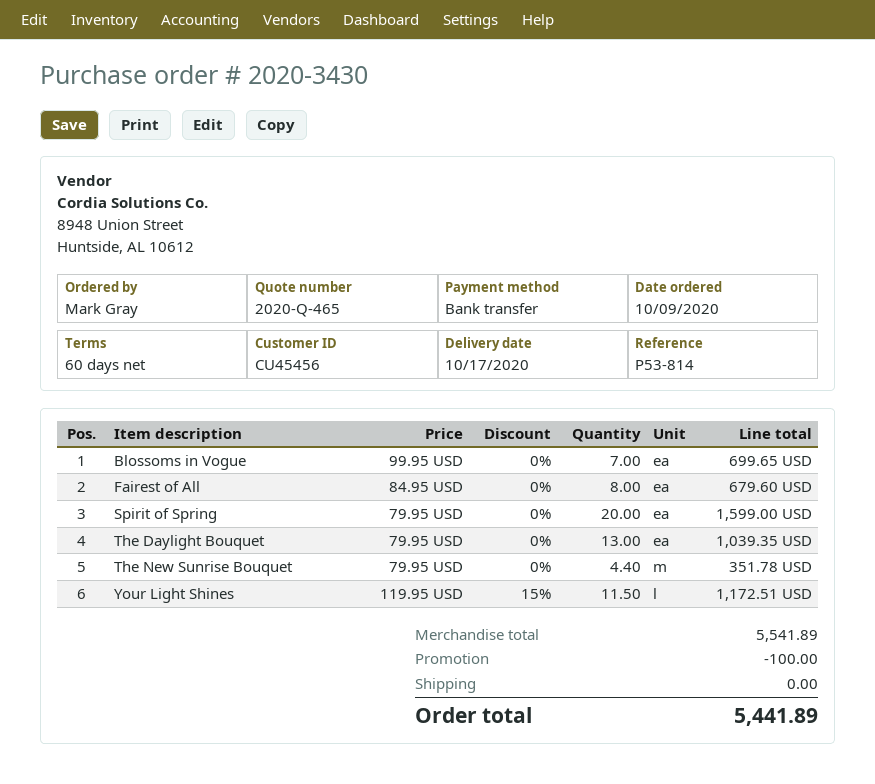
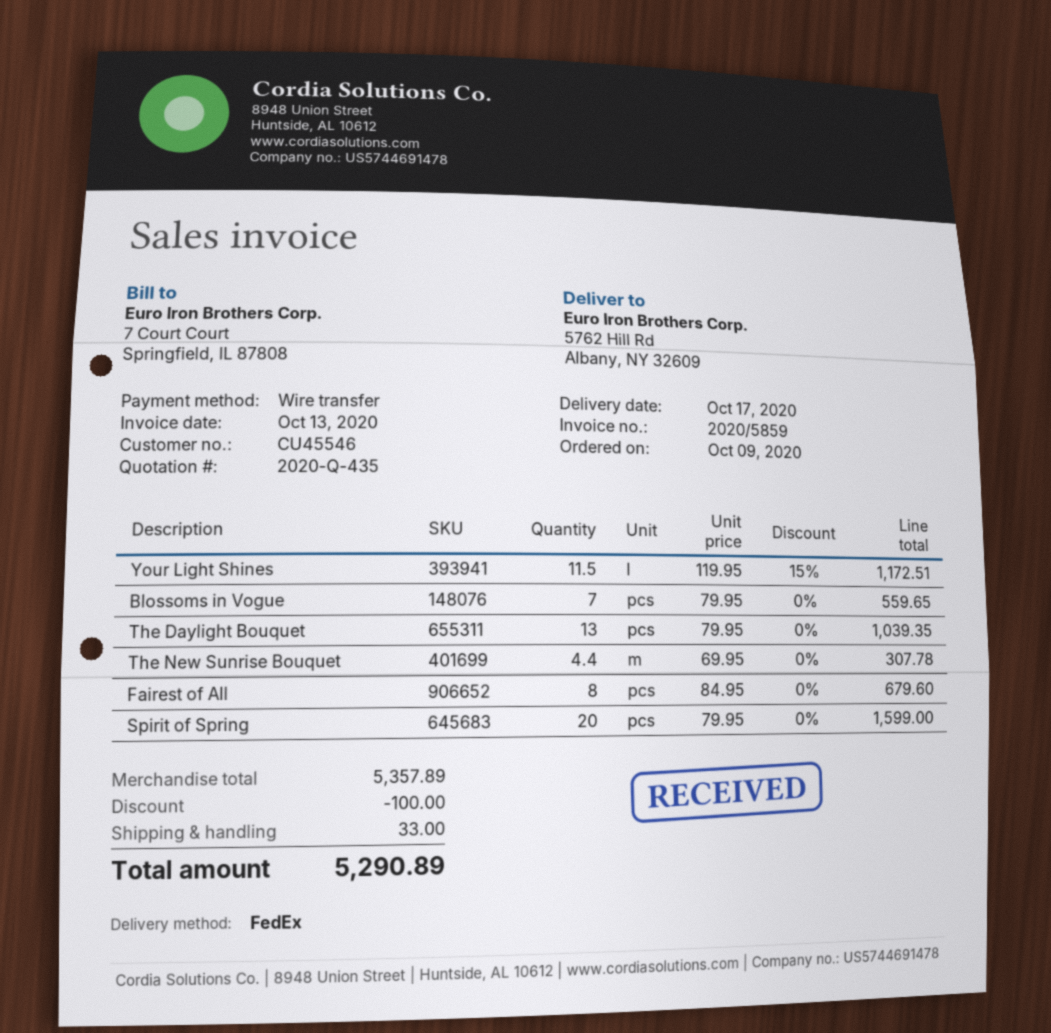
quote number: 2020-Q-465 -> 2020-Q-435
customer number: CU45456 -> CU45546
Blossoms in Vogue: 7 x 99.95 = 699.65 -> 7 x 79.95 = 559.65
The New Sunrise Bouquet: 4.4 x 79.95 = 351.78 -> 4.4 x 69.95 = 307.78
subtotal: 5541.89 -> 5357.89
shipping: 0.00 -> 33.00
total: 5441.89 -> 5290.89

